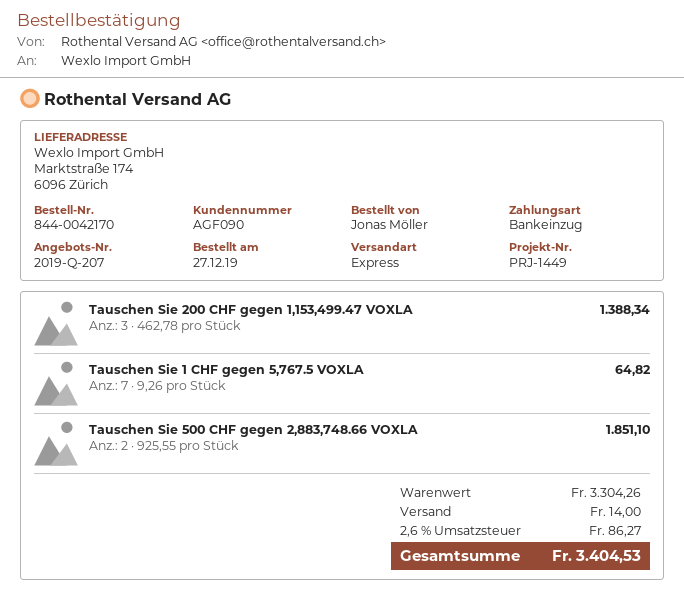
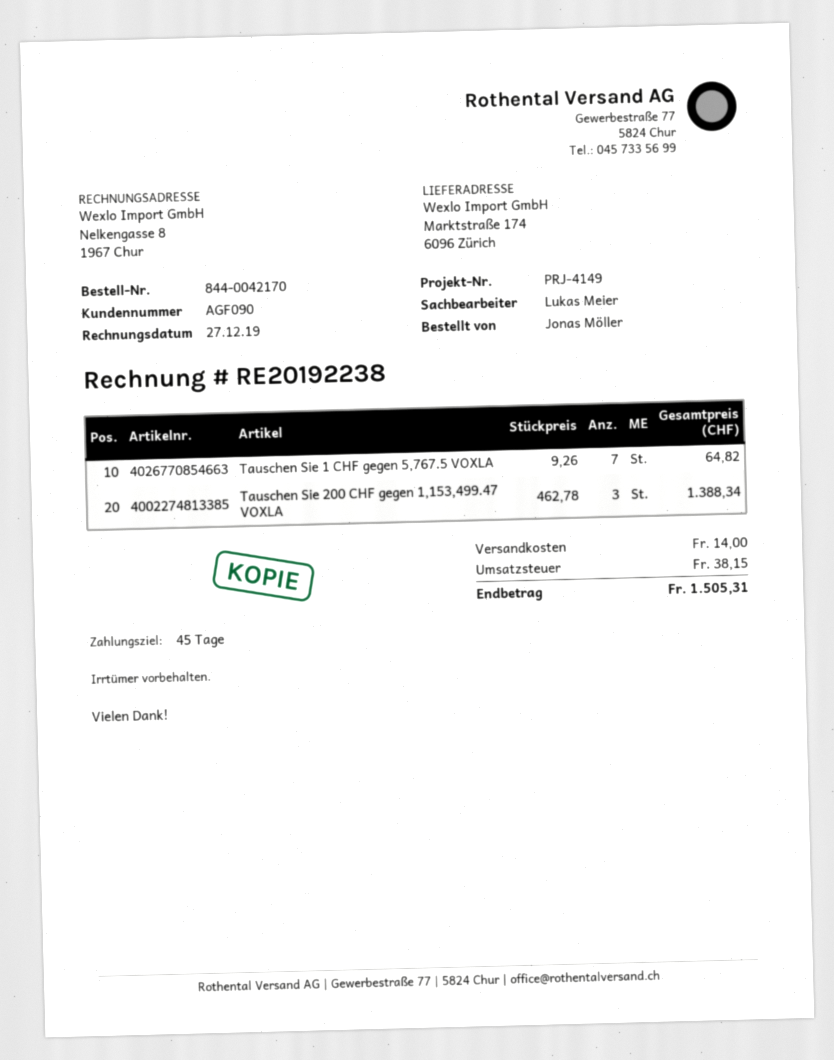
reference: PRJ-1449 -> PRJ-4149
Tauschen Sie 500 CHF gegen 2,883,748.66 VOXLA: 2 x 925.55 = 1851.10 -> none
tax: 86.27 -> 38.15
total: 3404.53 -> 1505.31

